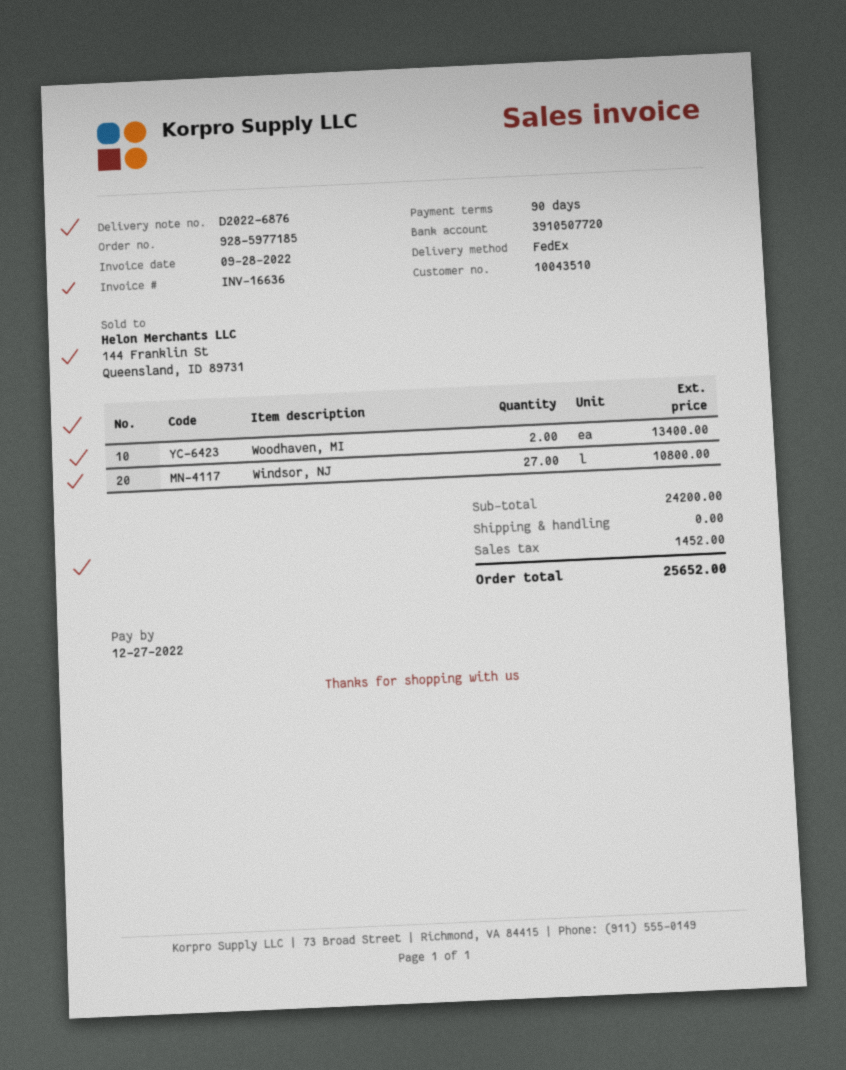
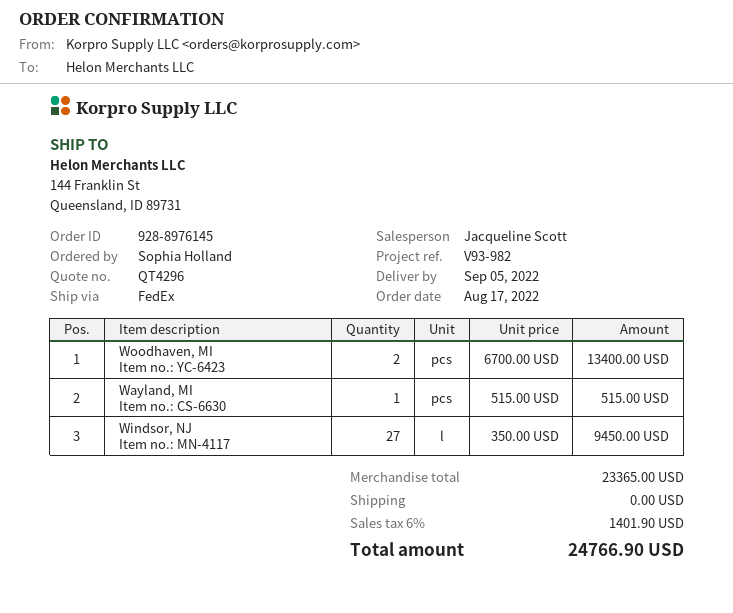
order number: 928-5977185 -> 928-8976145
Windsor, NJ: 27 for 10800.00 -> 27 for 9450.00
Wayland, MI: none -> 1 for 515.00
subtotal: 24200.00 -> 23365.00
tax: 1452.00 -> 1401.90
total: 25652.00 -> 24766.90

